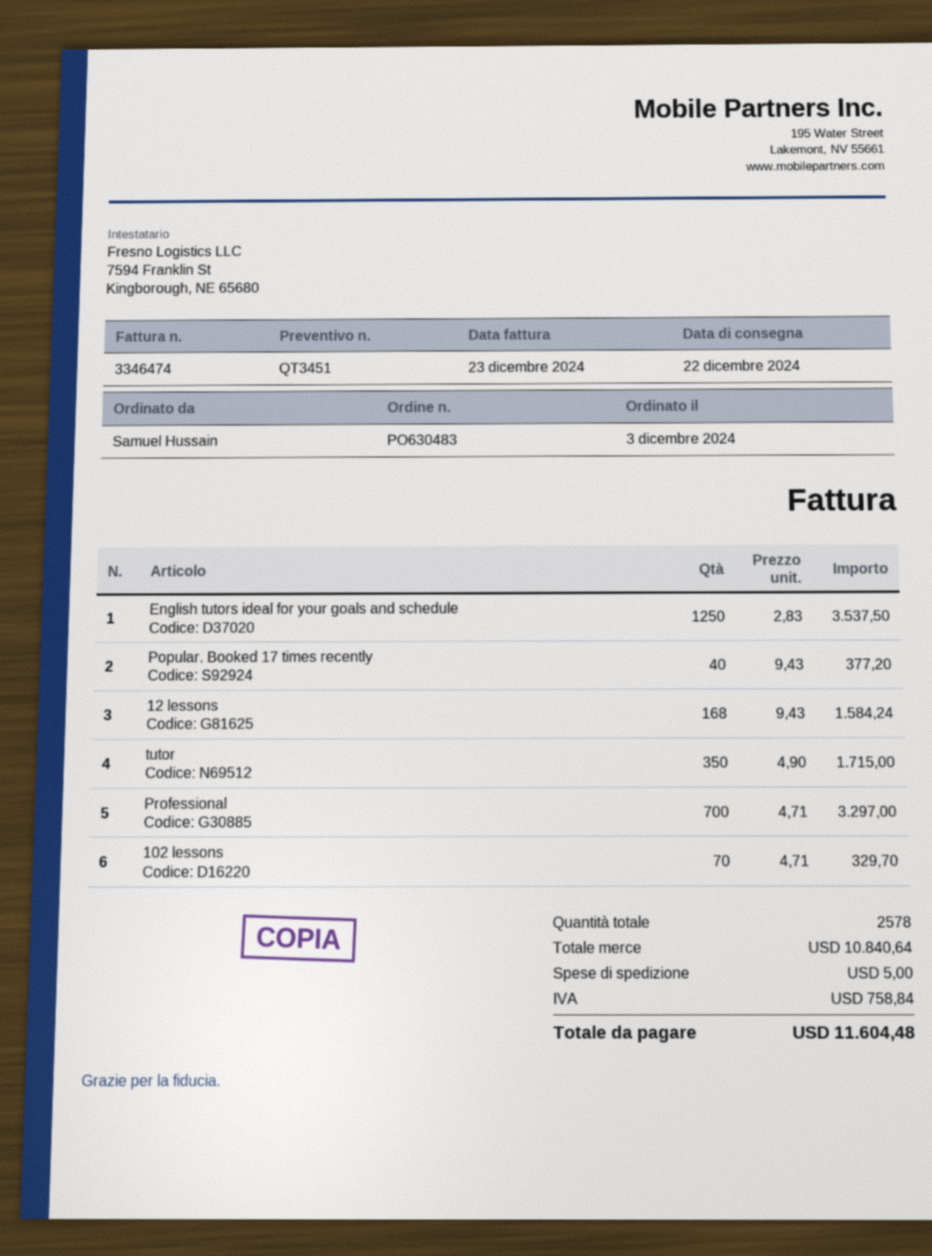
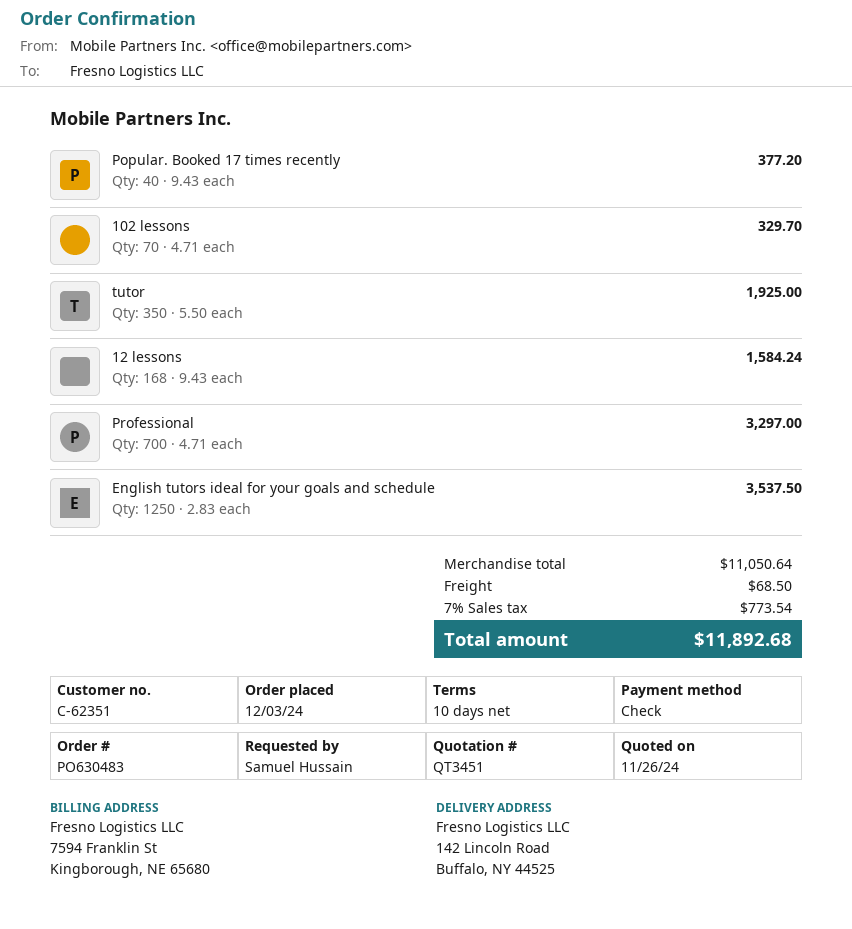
tutor: 350 x 4.90 = 1715.00 -> 350 x 5.50 = 1925.00
subtotal: 10840.64 -> 11050.64
shipping: 5.00 -> 68.50
tax: 758.84 -> 773.54
total: 11604.48 -> 11892.68

